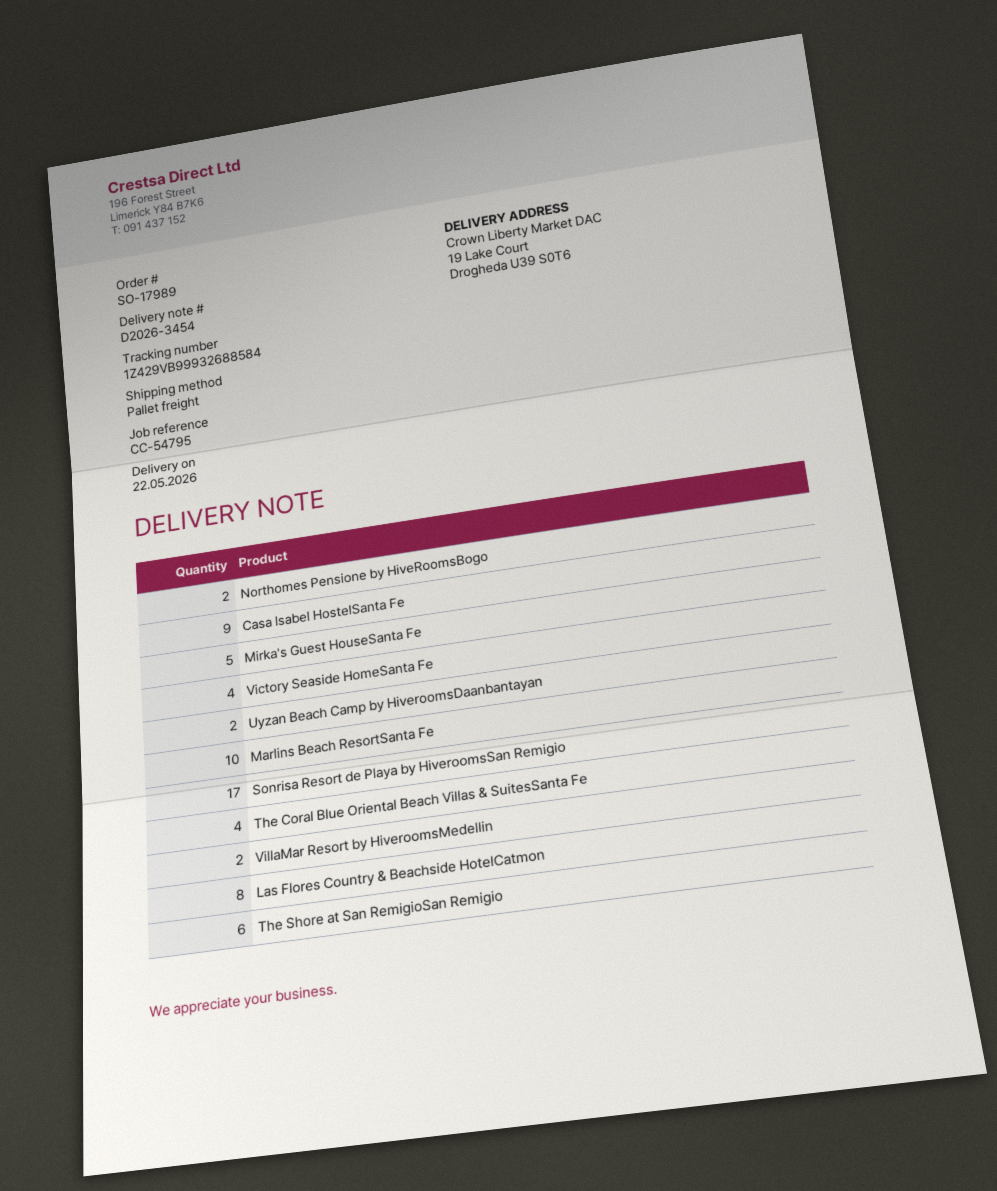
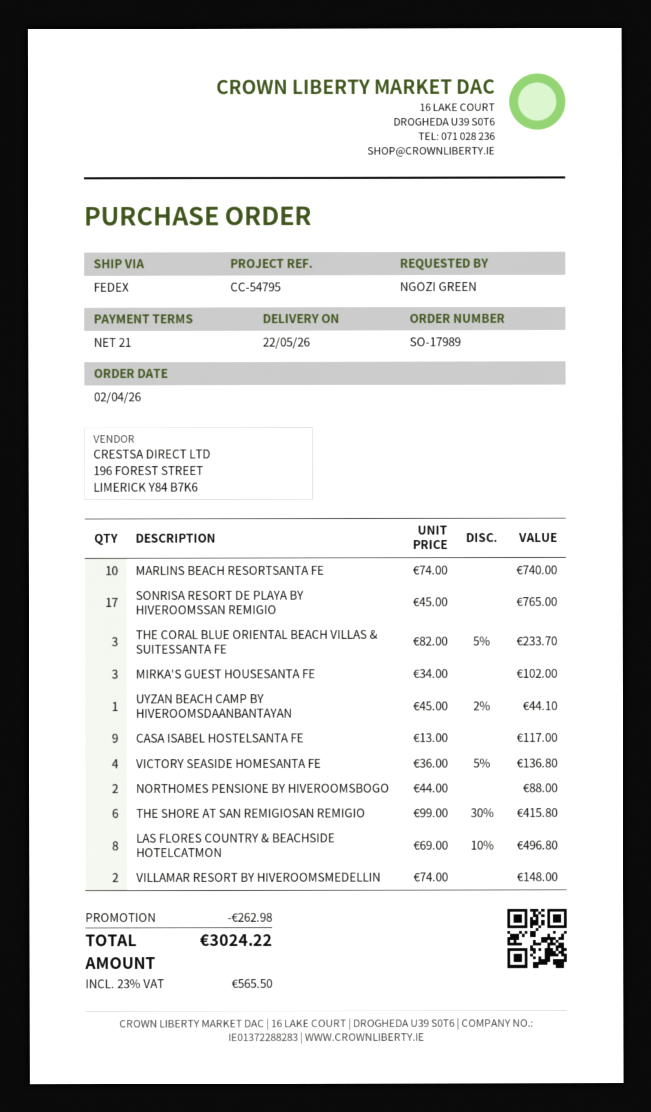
shipping method: pallet freight -> FedEx
Mirka's Guest HouseSanta Fe: 5 -> 3
Uyzan Beach Camp by HiveroomsDaanbantayan: 2 -> 1
The Coral Blue Oriental Beach Villas & SuitesSanta Fe: 4 -> 3

